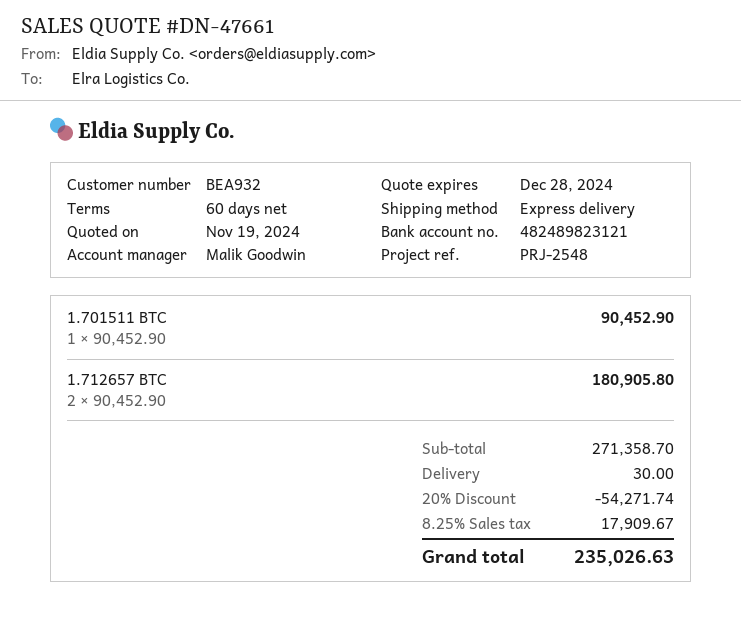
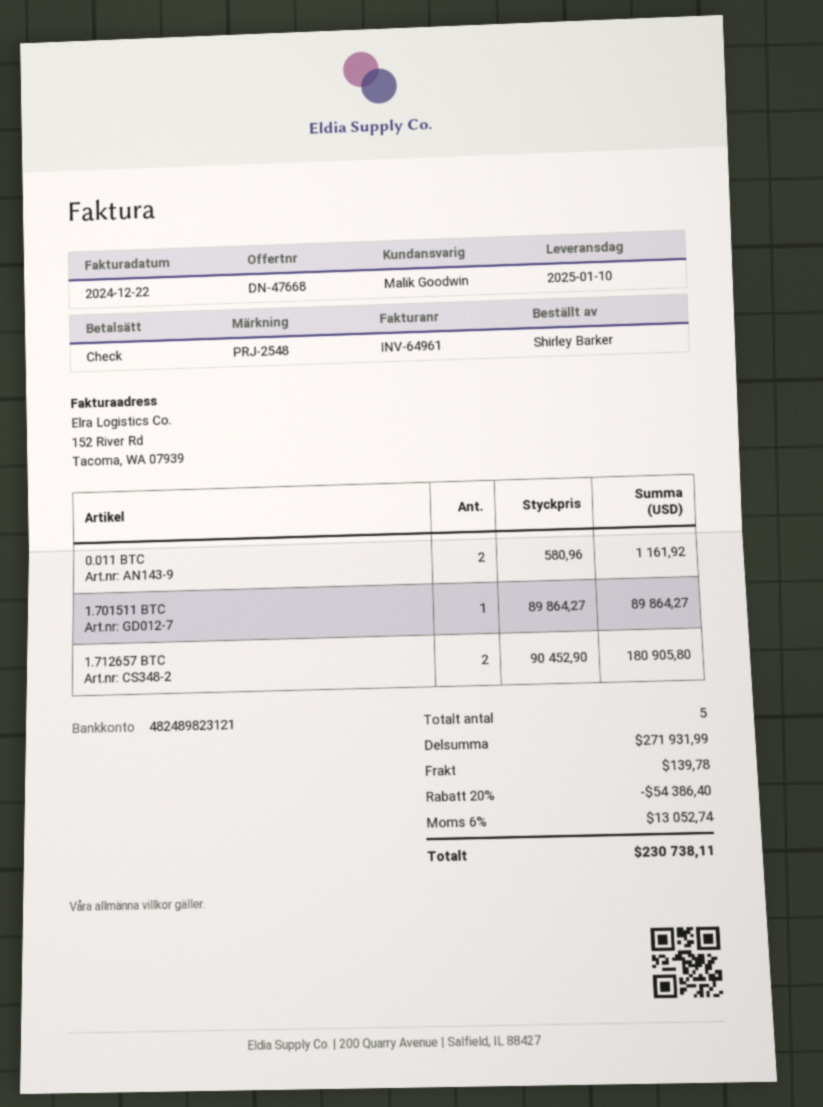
quote number: DN-47661 -> DN-47668
1.701511 BTC: 1 x 90452.90 = 90452.90 -> 1 x 89864.27 = 89864.27
0.011 BTC: none -> 2 x 580.96 = 1161.92
subtotal: 271358.70 -> 271931.99
discount: 20% = 54271.74 -> 20% = 54386.40
shipping: 30.00 -> 139.78
tax: 8.25% = 17909.67 -> 6% = 13052.74
total: 235026.63 -> 230738.11

